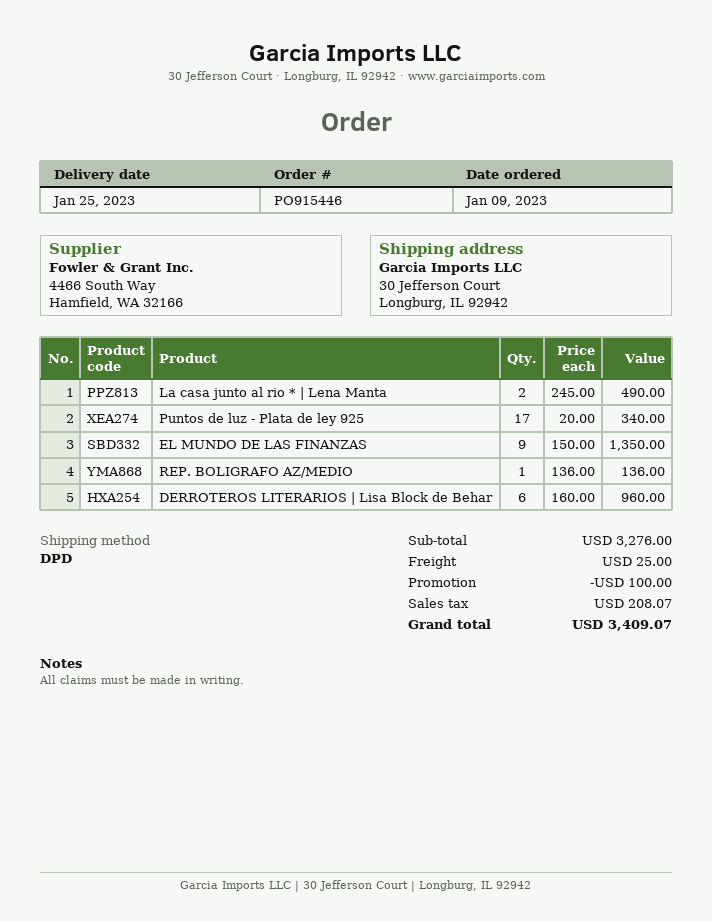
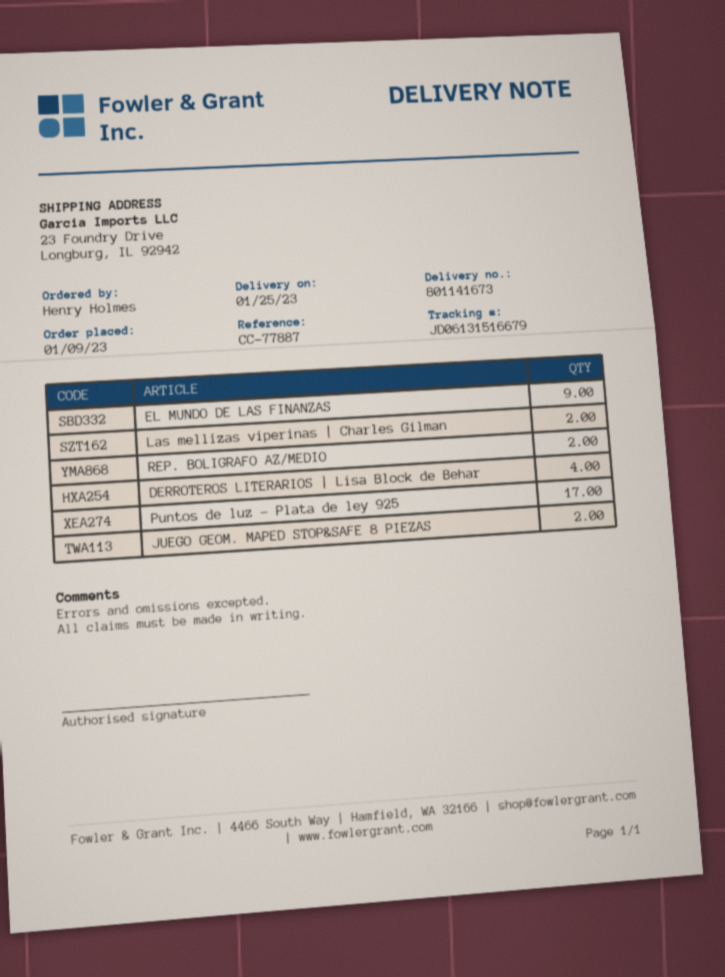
ship to: 30 Jefferson Court, Longburg, IL 92942 -> 23 Foundry Drive, Longburg, IL 92942
La casa junto al rio * | Lena Manta: 2 -> none
REP. BOLIGRAFO AZ/MEDIO: 1 -> 2
DERROTEROS LITERARIOS | Lisa Block de Behar: 6 -> 4
Las mellizas viperinas | Charles Gilman: none -> 2
JUEGO GEOM. MAPED STOP&SAFE 8 PIEZAS: none -> 2

